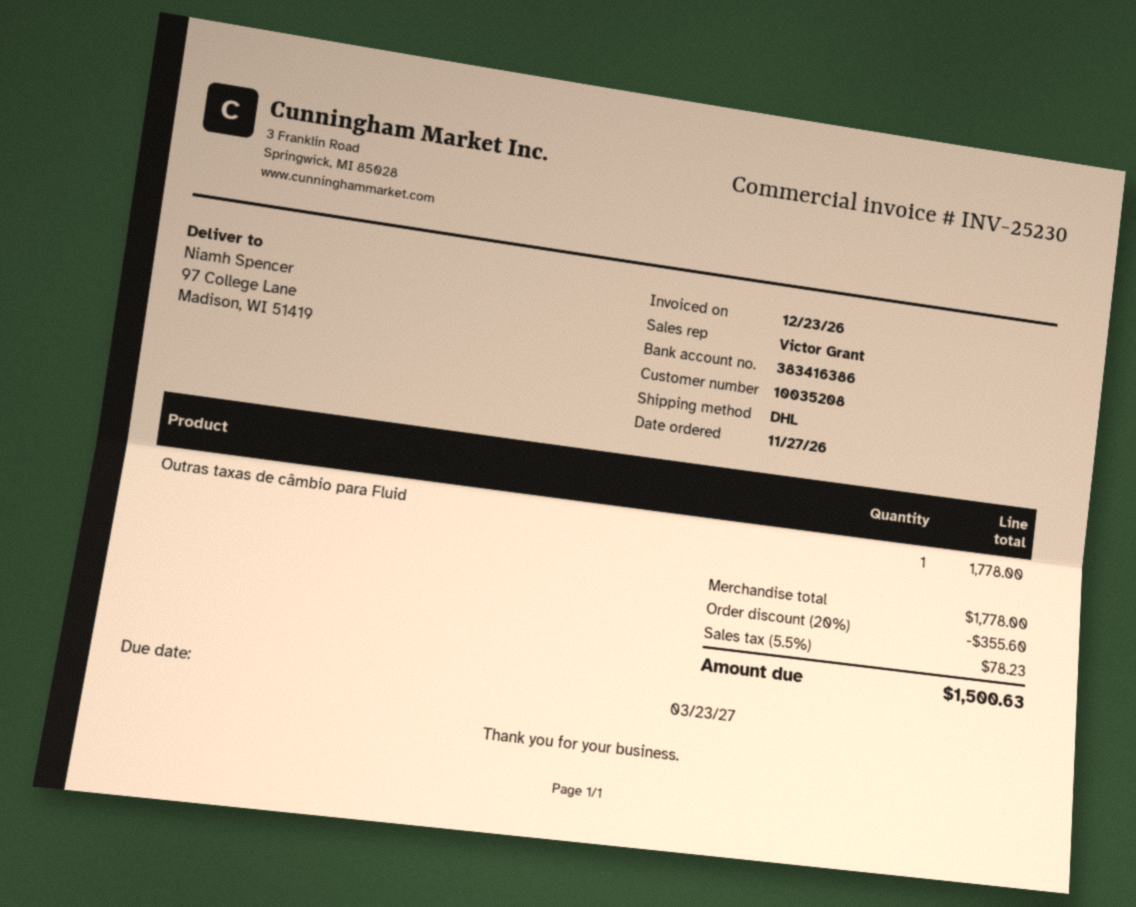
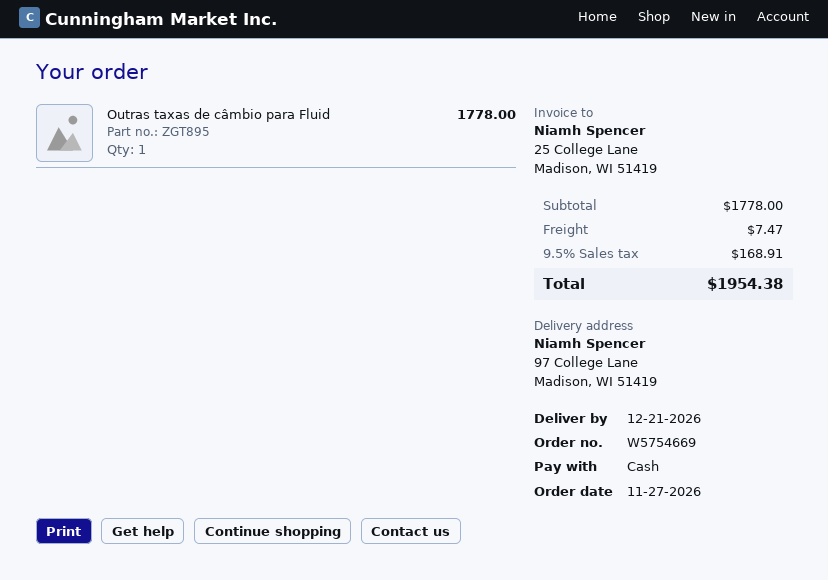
discount: 20% = 355.60 -> none
shipping: none -> 7.47
tax: 5.5% = 78.23 -> 9.5% = 168.91
total: 1500.63 -> 1954.38

